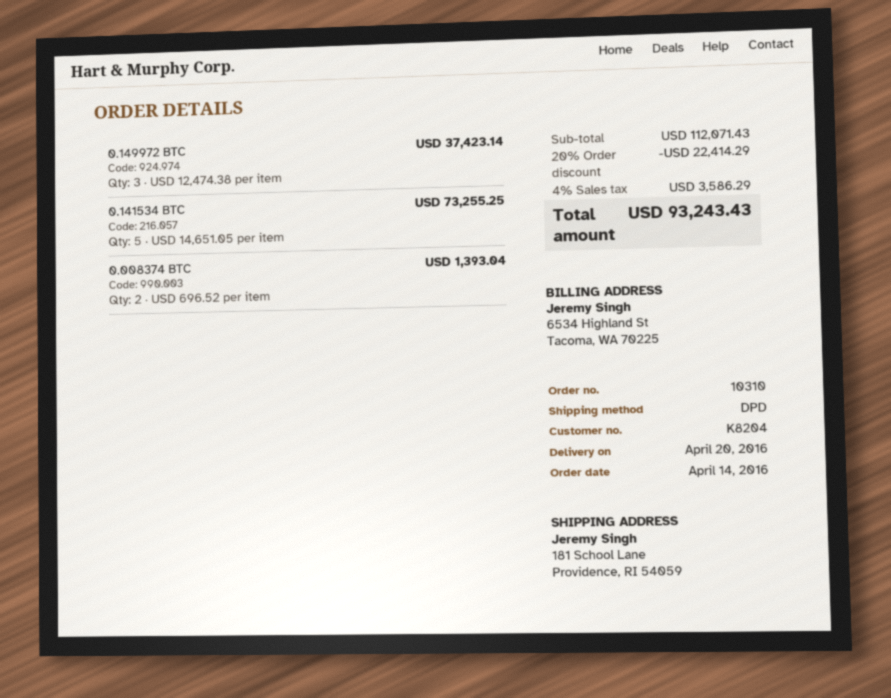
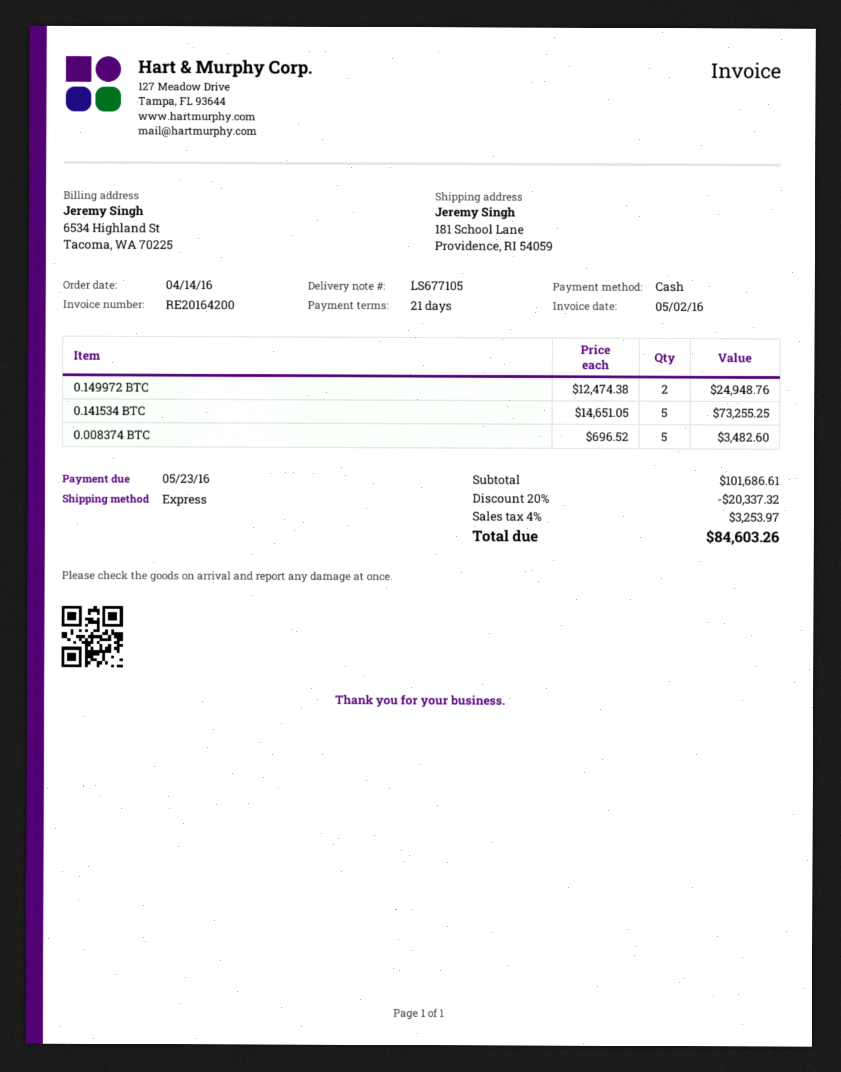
shipping method: DPD -> express
0.149972 BTC: 3 x 12474.38 = 37423.14 -> 2 x 12474.38 = 24948.76
0.008374 BTC: 2 x 696.52 = 1393.04 -> 5 x 696.52 = 3482.60
subtotal: 112071.43 -> 101686.61
discount: 20% = 22414.29 -> 20% = 20337.32
tax: 4% = 3586.29 -> 4% = 3253.97
total: 93243.43 -> 84603.26

